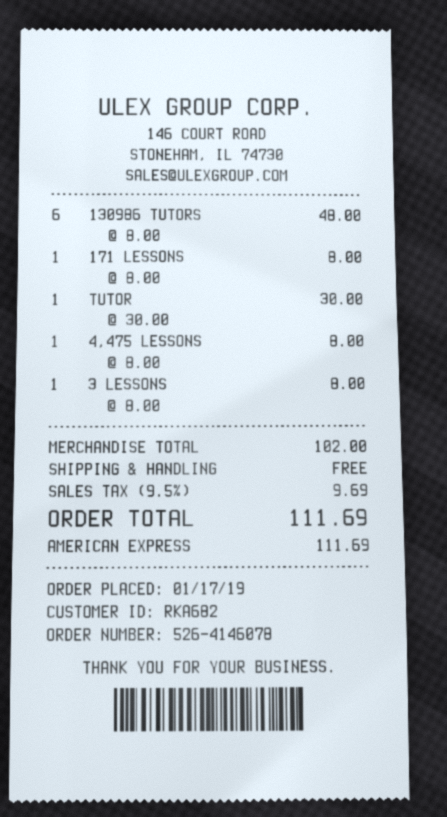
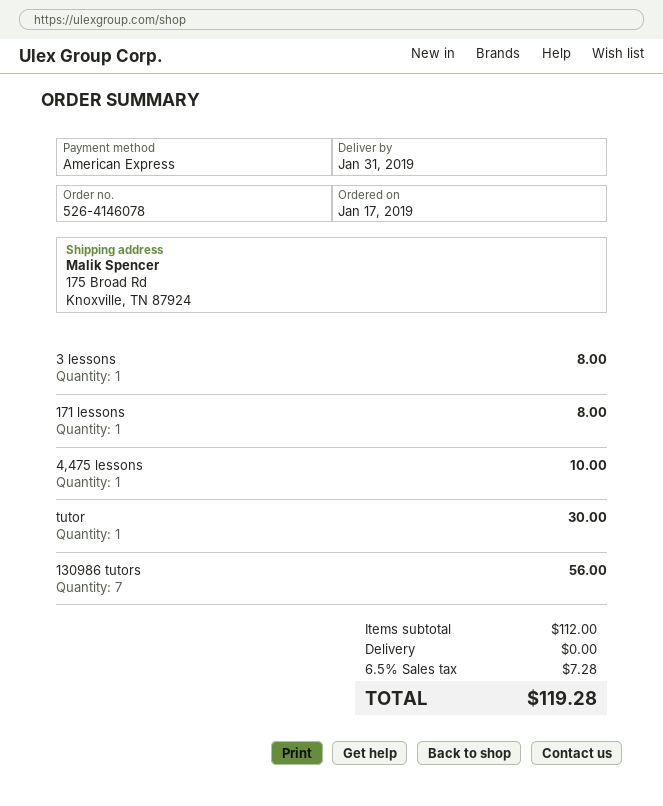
130986 TUTORS: 6 for 48.00 -> 7 for 56.00
4,475 LESSONS: 1 for 8.00 -> 1 for 10.00
subtotal: 102.00 -> 112.00
tax: 9.5% = 9.69 -> 6.5% = 7.28
total: 111.69 -> 119.28

